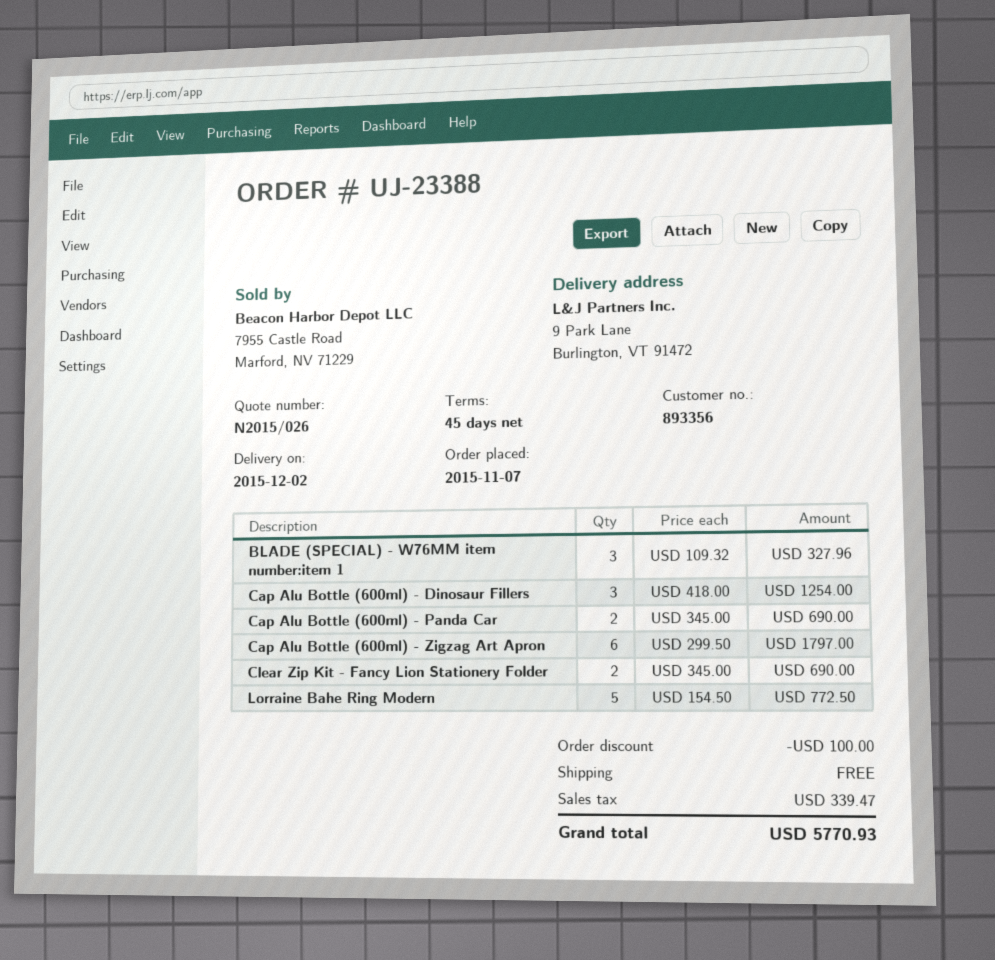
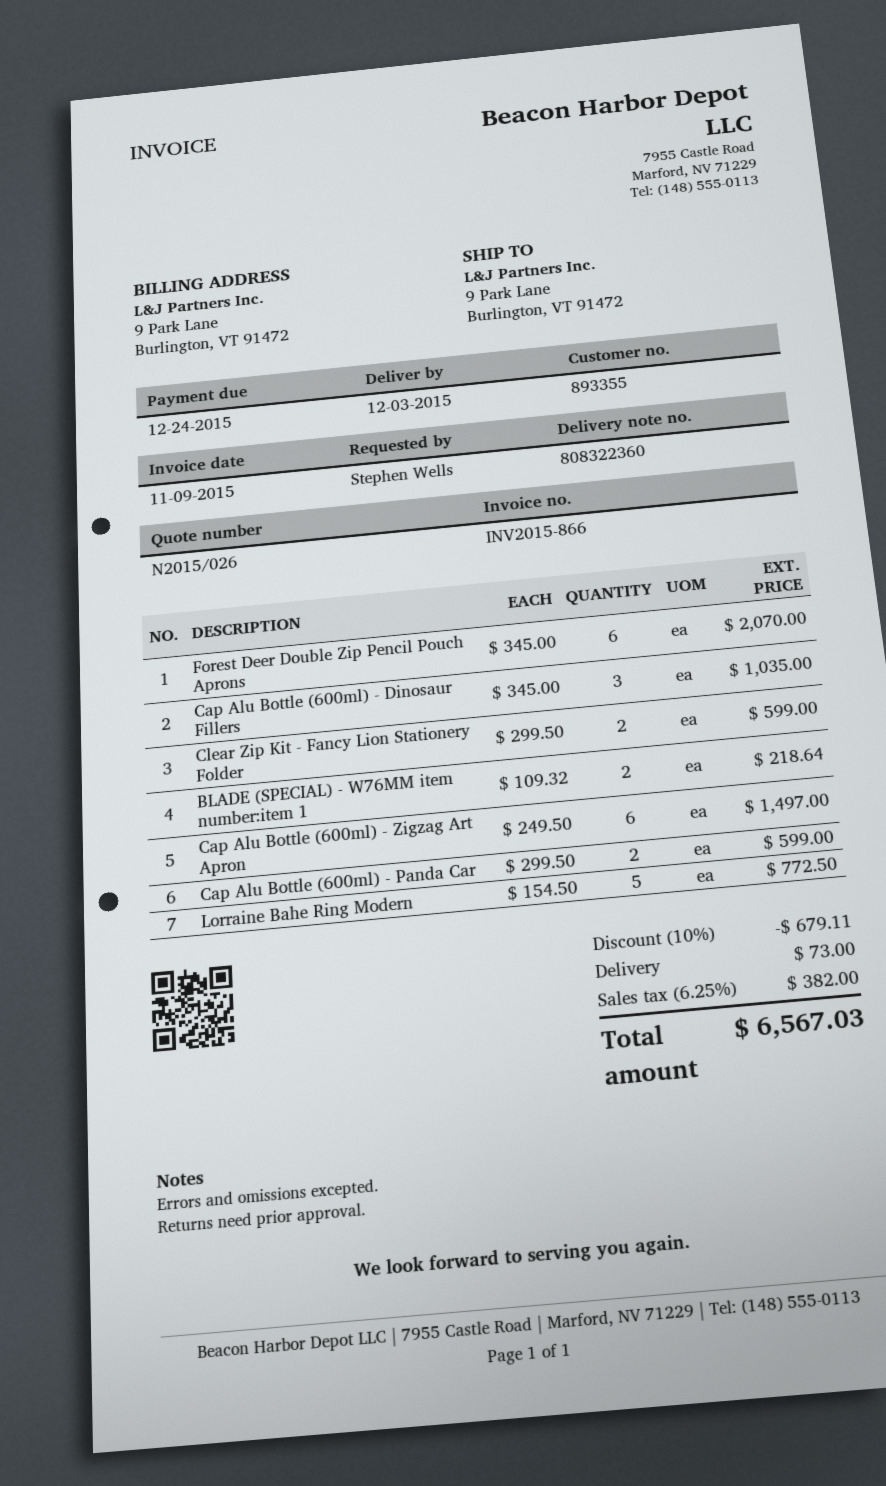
delivery date: 2015-12-02 -> 2015-12-03
customer number: 893356 -> 893355
BLADE (SPECIAL) - W76MM item number:item 1: 3 x 109.32 = 327.96 -> 2 x 109.32 = 218.64
Cap Alu Bottle (600ml) - Dinosaur Fillers: 3 x 418.00 = 1254.00 -> 3 x 345.00 = 1035.00
Cap Alu Bottle (600ml) - Panda Car: 2 x 345.00 = 690.00 -> 2 x 299.50 = 599.00
Cap Alu Bottle (600ml) - Zigzag Art Apron: 6 x 299.50 = 1797.00 -> 6 x 249.50 = 1497.00
Clear Zip Kit - Fancy Lion Stationery Folder: 2 x 345.00 = 690.00 -> 2 x 299.50 = 599.00
Forest Deer Double Zip Pencil Pouch Aprons: none -> 6 x 345.00 = 2070.00
discount: 100.00 -> 679.11
shipping: 0.00 -> 73.00
tax: 339.47 -> 382.00
total: 5770.93 -> 6567.03

